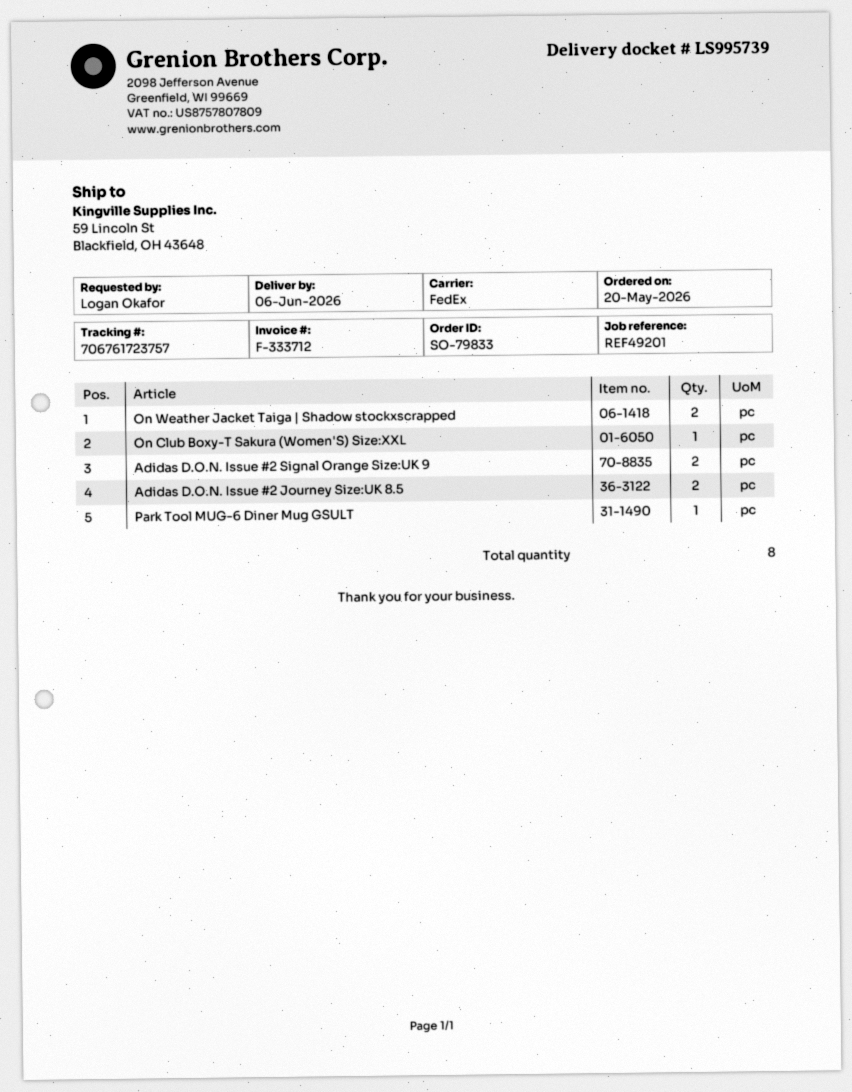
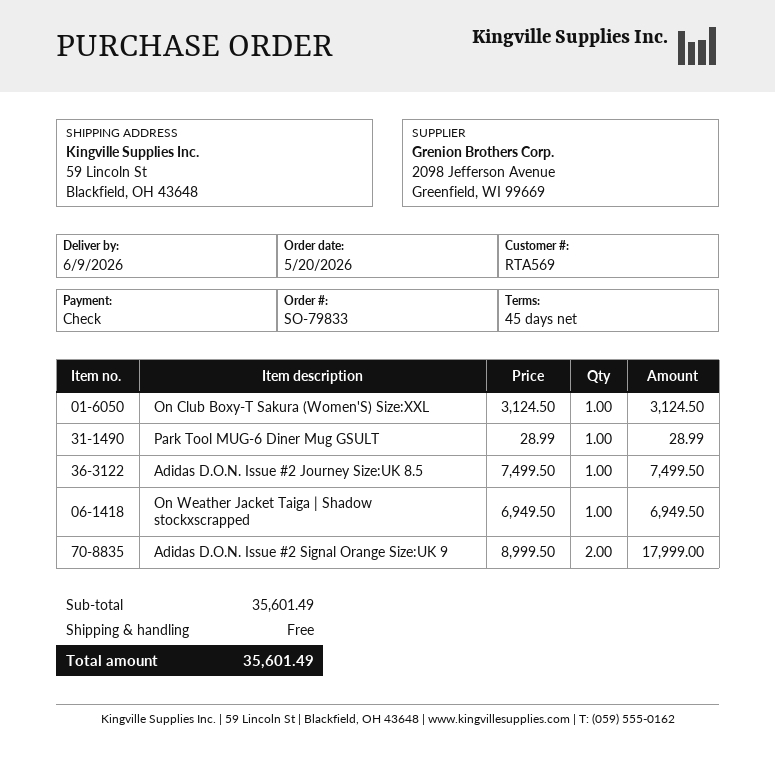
delivery date: 2026-06-06 -> 2026-06-09
On Weather Jacket Taiga | Shadow stockxscrapped: 2 -> 1
Adidas D.O.N. Issue #2 Journey Size:UK 8.5: 2 -> 1

